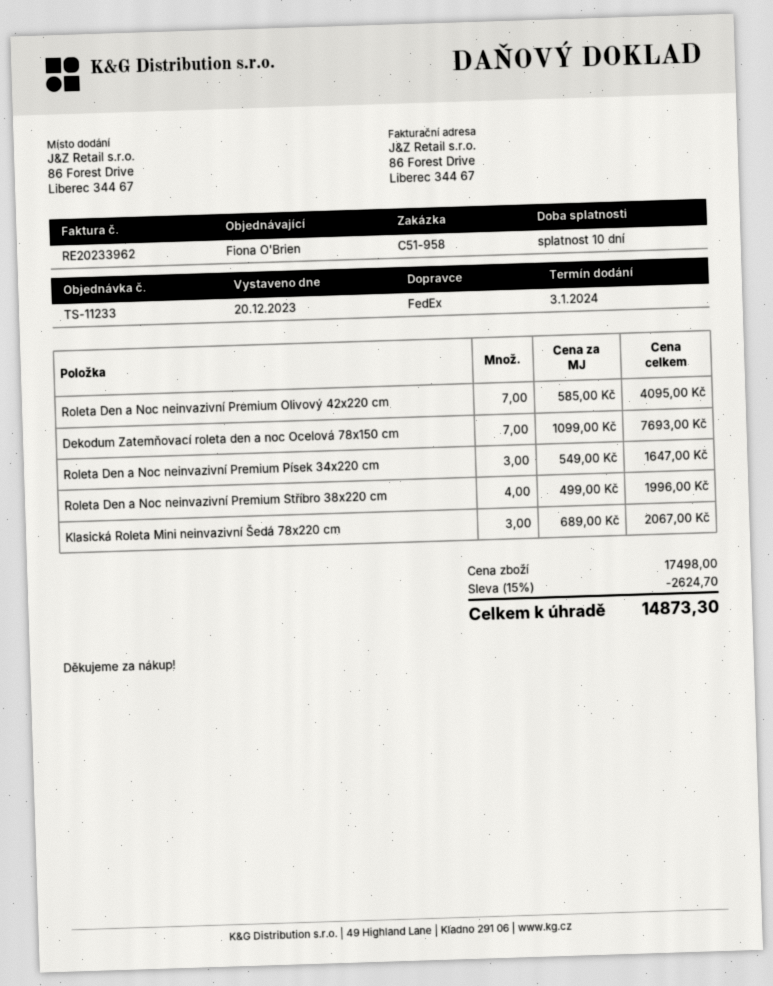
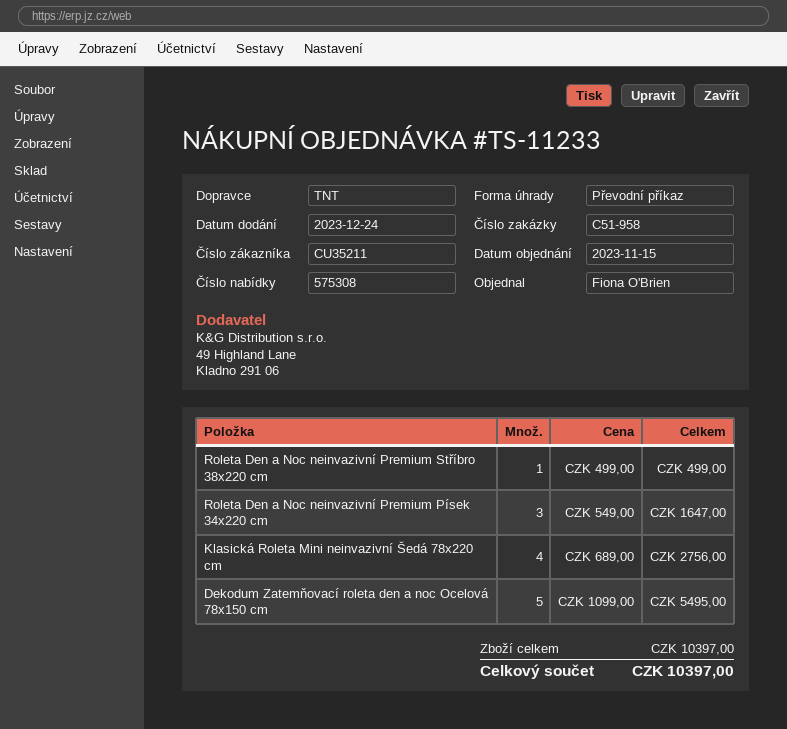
delivery date: 2024-01-03 -> 2023-12-24
shipping method: FedEx -> TNT
Roleta Den a Noc neinvazivní Premium Olivový 42x220 cm: 7 x 585.00 = 4095.00 -> none
Dekodum Zatemňovací roleta den a noc Ocelová 78x150 cm: 7 x 1099.00 = 7693.00 -> 5 x 1099.00 = 5495.00
Roleta Den a Noc neinvazivní Premium Stříbro 38x220 cm: 4 x 499.00 = 1996.00 -> 1 x 499.00 = 499.00
Klasická Roleta Mini neinvazivní Šedá 78x220 cm: 3 x 689.00 = 2067.00 -> 4 x 689.00 = 2756.00
subtotal: 17498.00 -> 10397.00
discount: 15% = 2624.70 -> none
total: 14873.30 -> 10397.00

